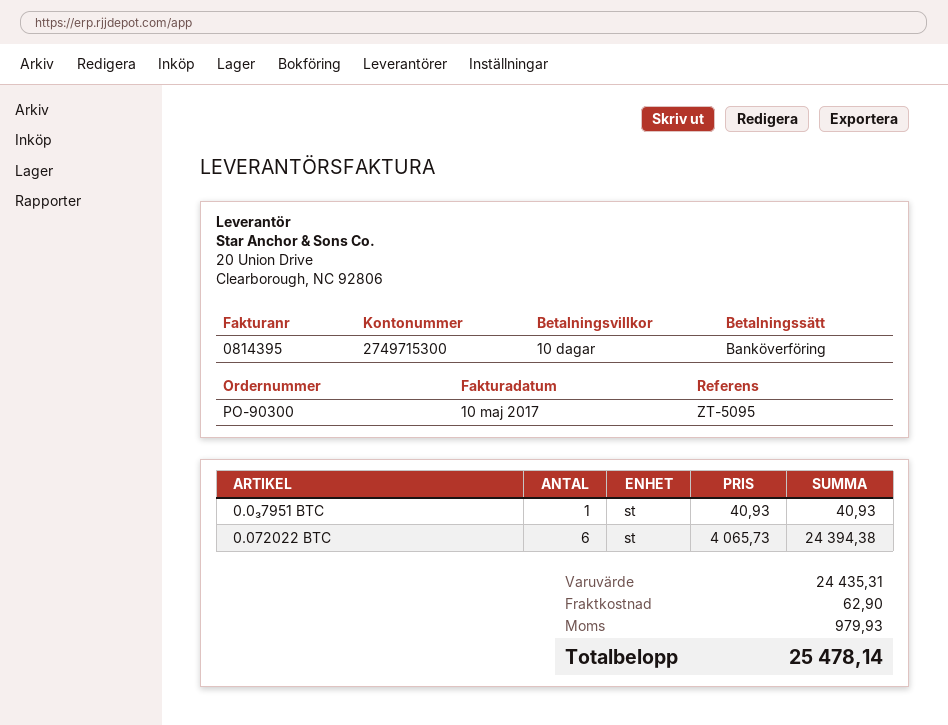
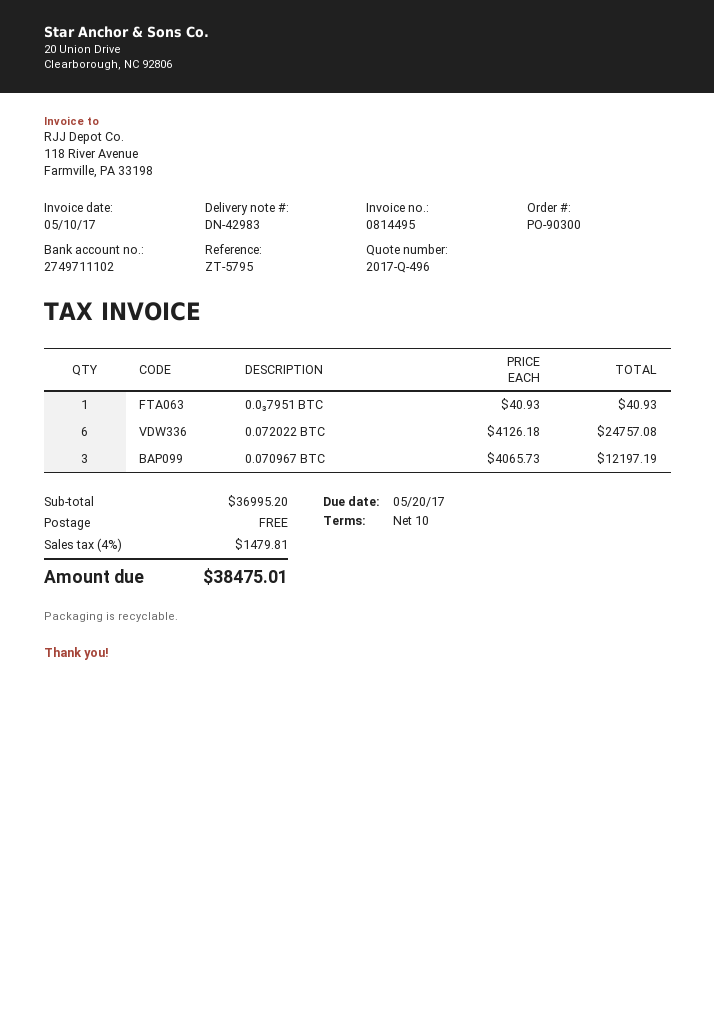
invoice number: 0814395 -> 0814495
reference: ZT-5095 -> ZT-5795
bank account: 2749715300 -> 2749711102
0.072022 BTC: 6 x 4065.73 = 24394.38 -> 6 x 4126.18 = 24757.08
0.070967 BTC: none -> 3 x 4065.73 = 12197.19
subtotal: 24435.31 -> 36995.20
shipping: 62.90 -> 0.00
tax: 979.93 -> 1479.81
total: 25478.14 -> 38475.01

